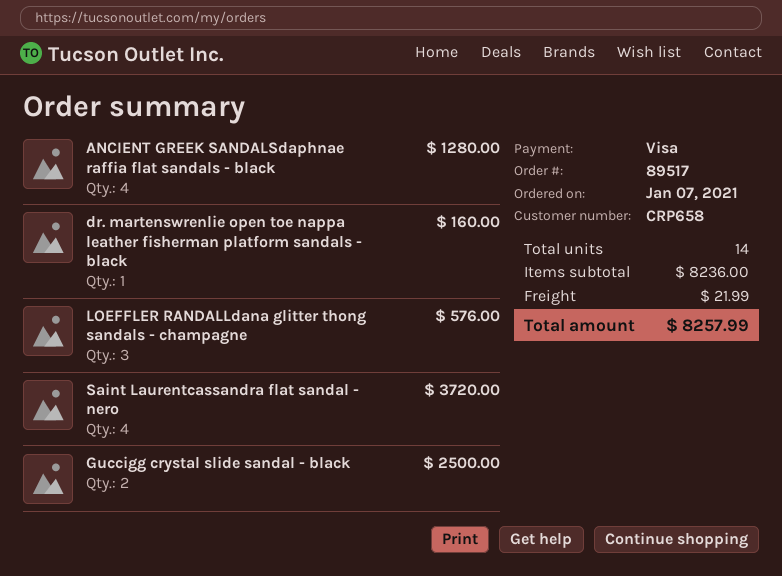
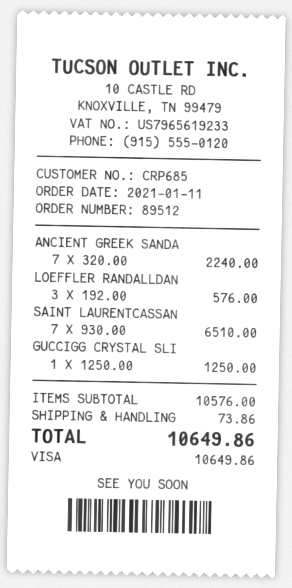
order number: 89517 -> 89512
order date: 2021-01-07 -> 2021-01-11
customer number: CRP658 -> CRP685
ANCIENT GREEK SANDALSdaphnae raffia flat sandals - black: 4 for 1280.00 -> 7 for 2240.00
dr. martenswrenlie open toe nappa leather fisherman platform sandals - black: 1 for 160.00 -> none
Saint Laurentcassandra flat sandal - nero: 4 for 3720.00 -> 7 for 6510.00
Guccigg crystal slide sandal - black: 2 for 2500.00 -> 1 for 1250.00
subtotal: 8236.00 -> 10576.00
shipping: 21.99 -> 73.86
total: 8257.99 -> 10649.86

